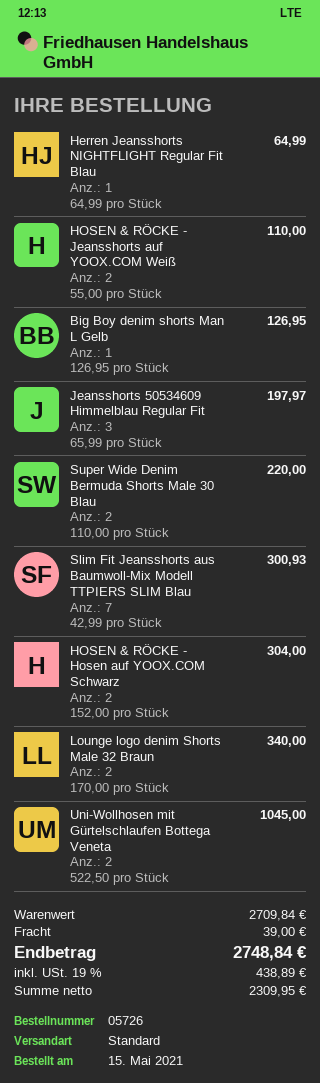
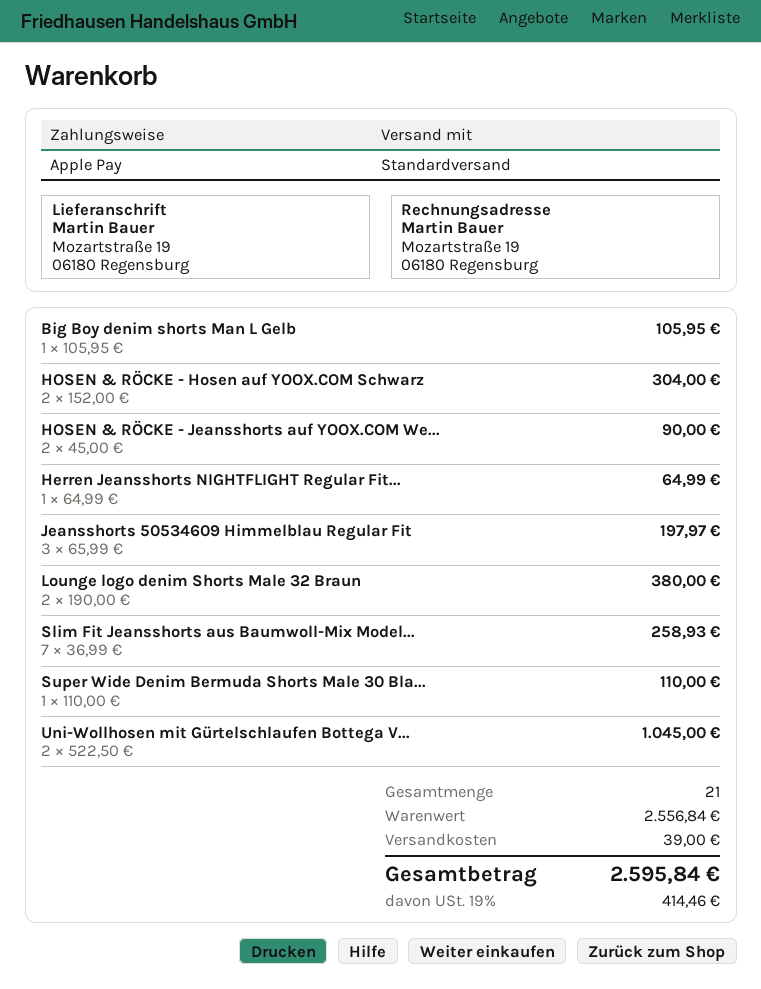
HOSEN & RÖCKE - Jeansshorts auf YOOX.COM Weiß: 2 x 55.00 = 110.00 -> 2 x 45.00 = 90.00
Big Boy denim shorts Man L Gelb: 1 x 126.95 = 126.95 -> 1 x 105.95 = 105.95
Super Wide Denim Bermuda Shorts Male 30 Blau: 2 x 110.00 = 220.00 -> 1 x 110.00 = 110.00
Slim Fit Jeansshorts aus Baumwoll-Mix Modell TTPIERS SLIM Blau: 7 x 42.99 = 300.93 -> 7 x 36.99 = 258.93
Lounge logo denim Shorts Male 32 Braun: 2 x 170.00 = 340.00 -> 2 x 190.00 = 380.00
subtotal: 2709.84 -> 2556.84
tax: 19% = 438.89 -> 19% = 414.46
total: 2748.84 -> 2595.84

